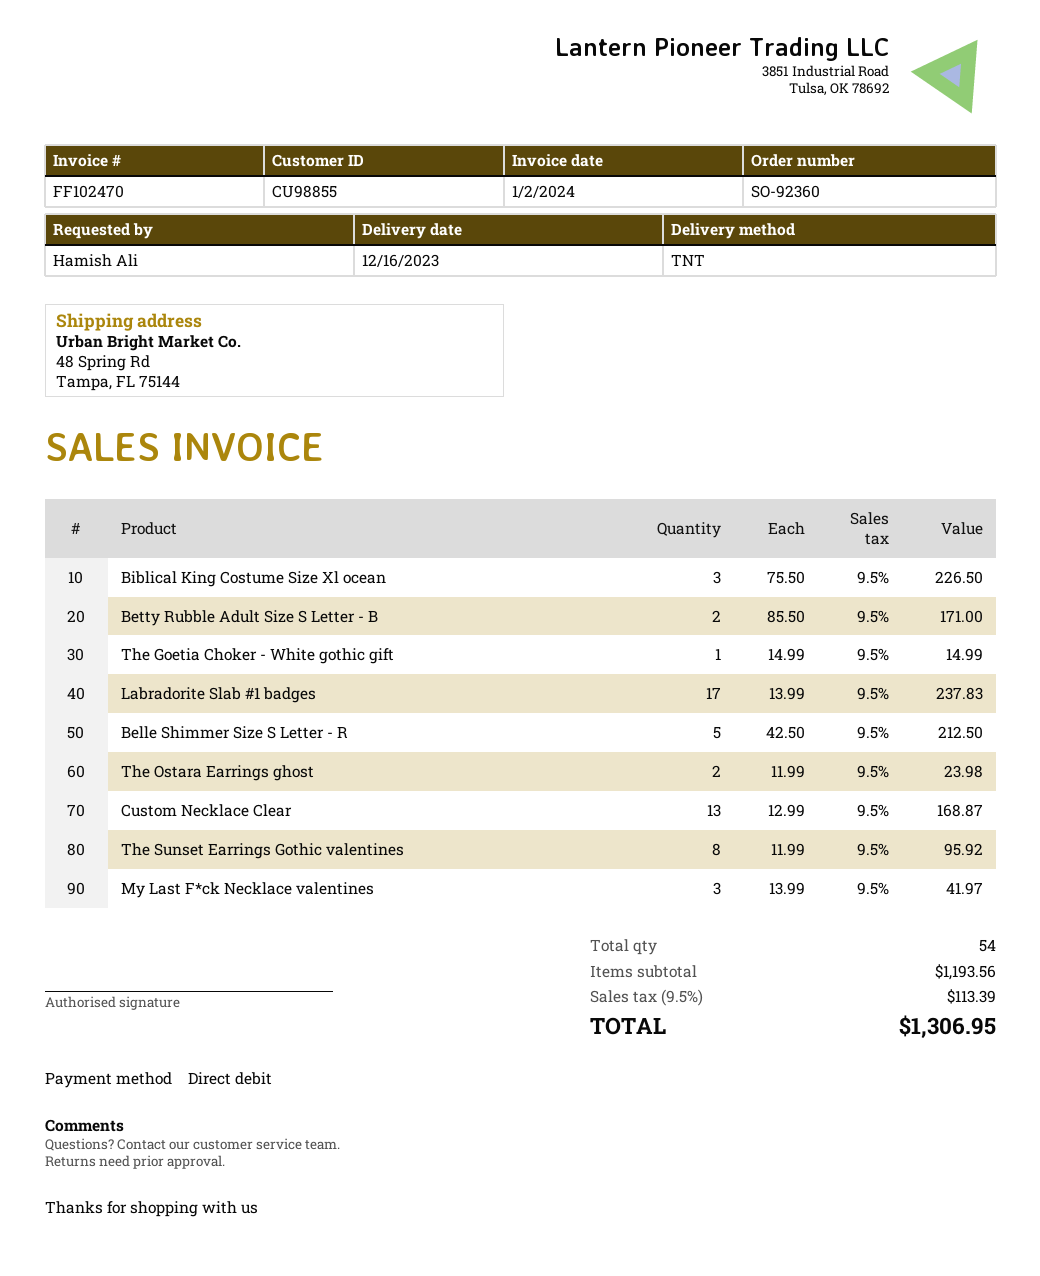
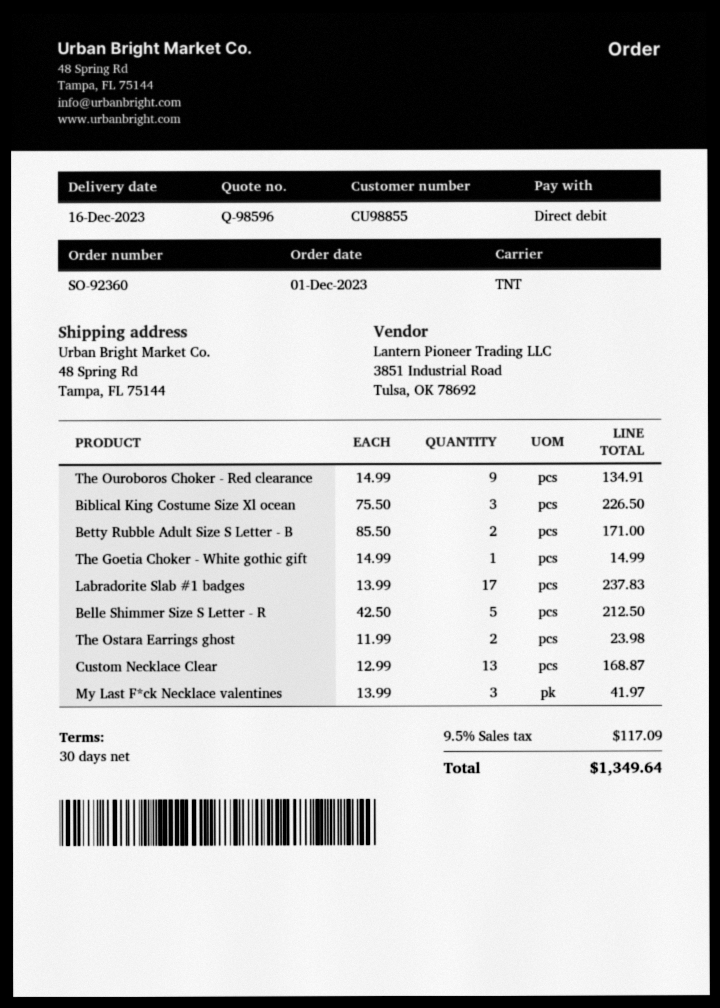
The Sunset Earrings Gothic valentines: 8 x 11.99 = 95.92 -> none
The Ouroboros Choker - Red clearance: none -> 9 x 14.99 = 134.91
tax: 9.5% = 113.39 -> 9.5% = 117.09
total: 1306.95 -> 1349.64

